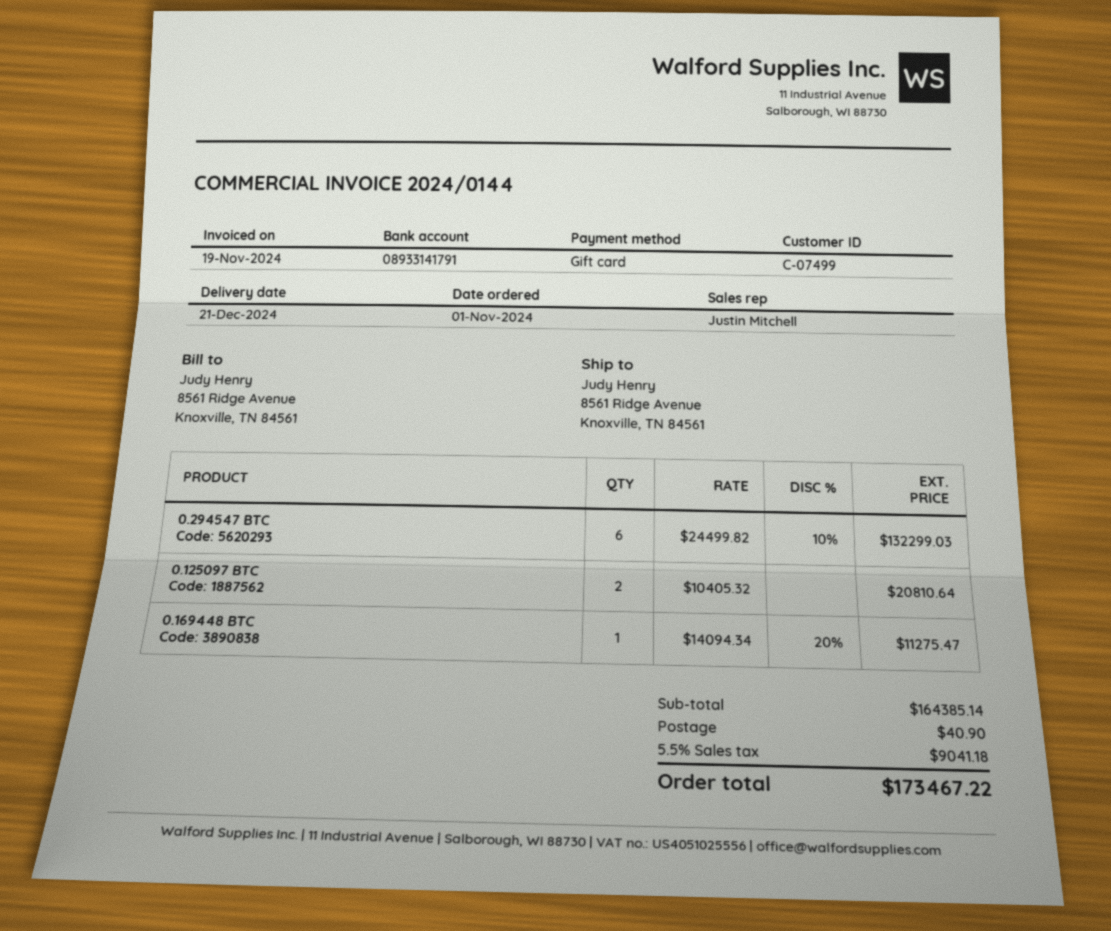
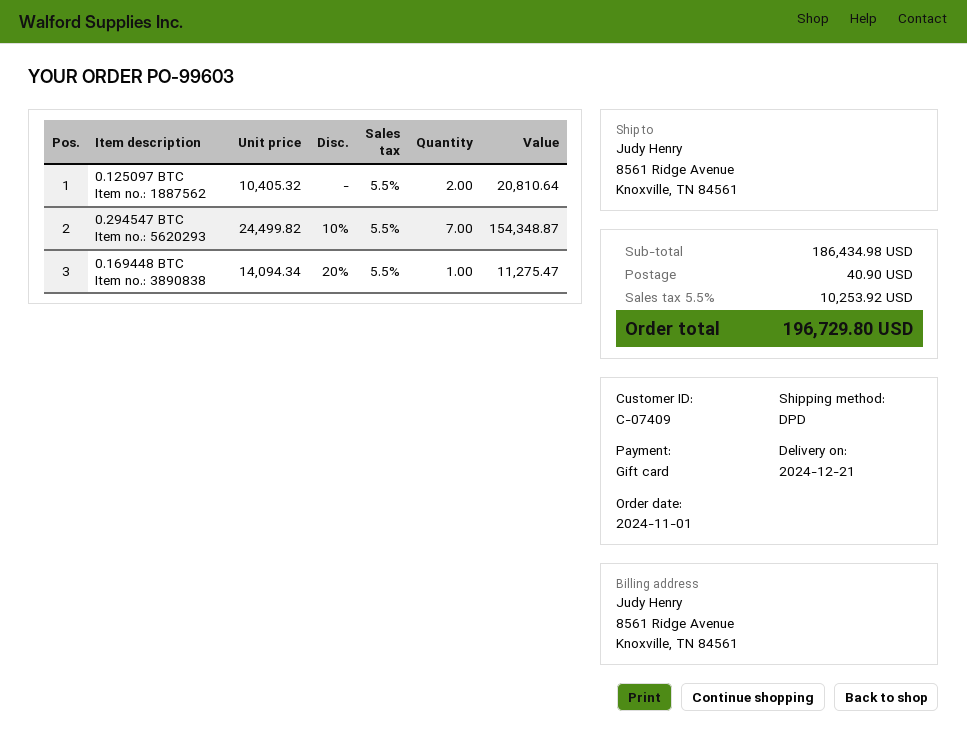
customer number: C-07499 -> C-07409
0.294547 BTC: 6 x 24499.82 - 10% = 132299.03 -> 7 x 24499.82 - 10% = 154348.87
subtotal: 164385.14 -> 186434.98
tax: 5.5% = 9041.18 -> 5.5% = 10253.92
total: 173467.22 -> 196729.80

